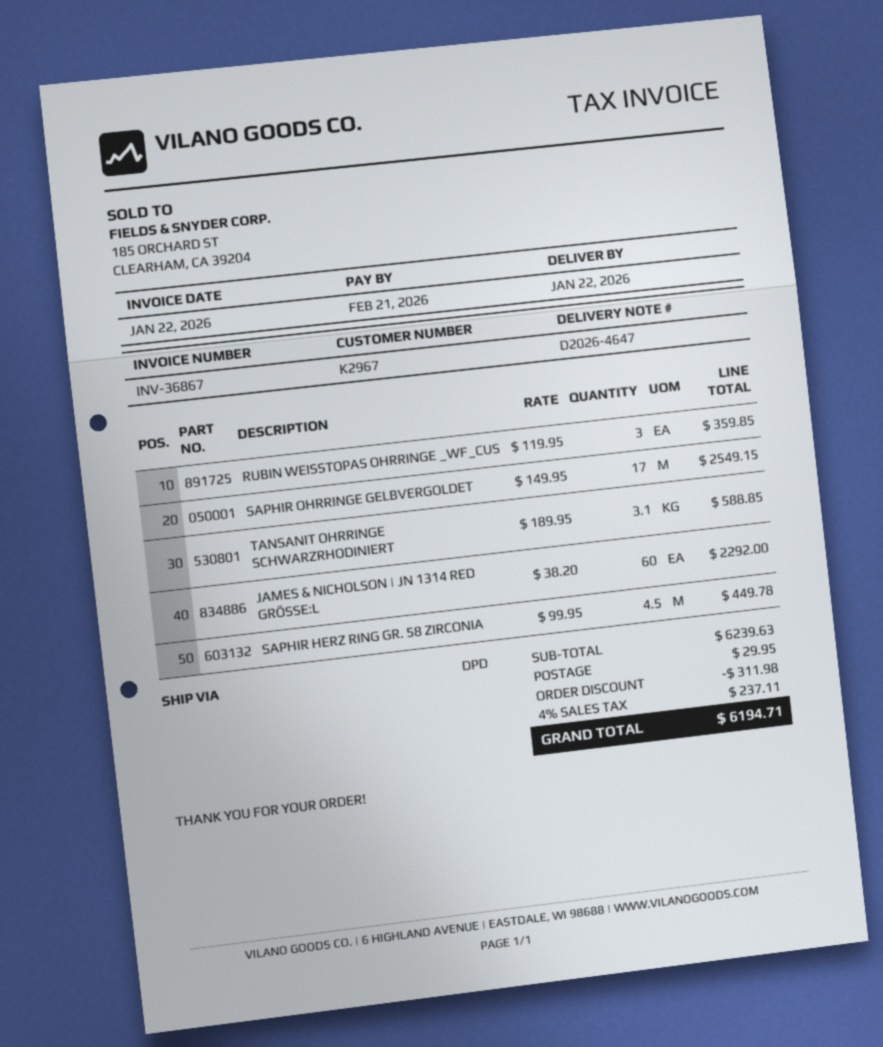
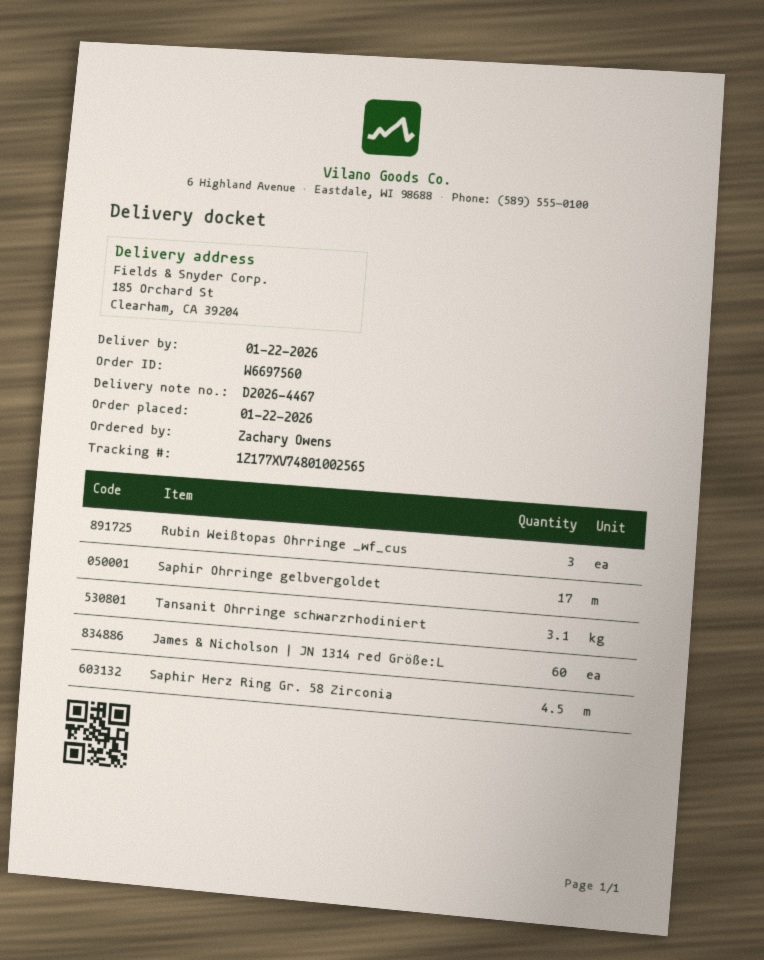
delivery note number: D2026-4647 -> D2026-4467

